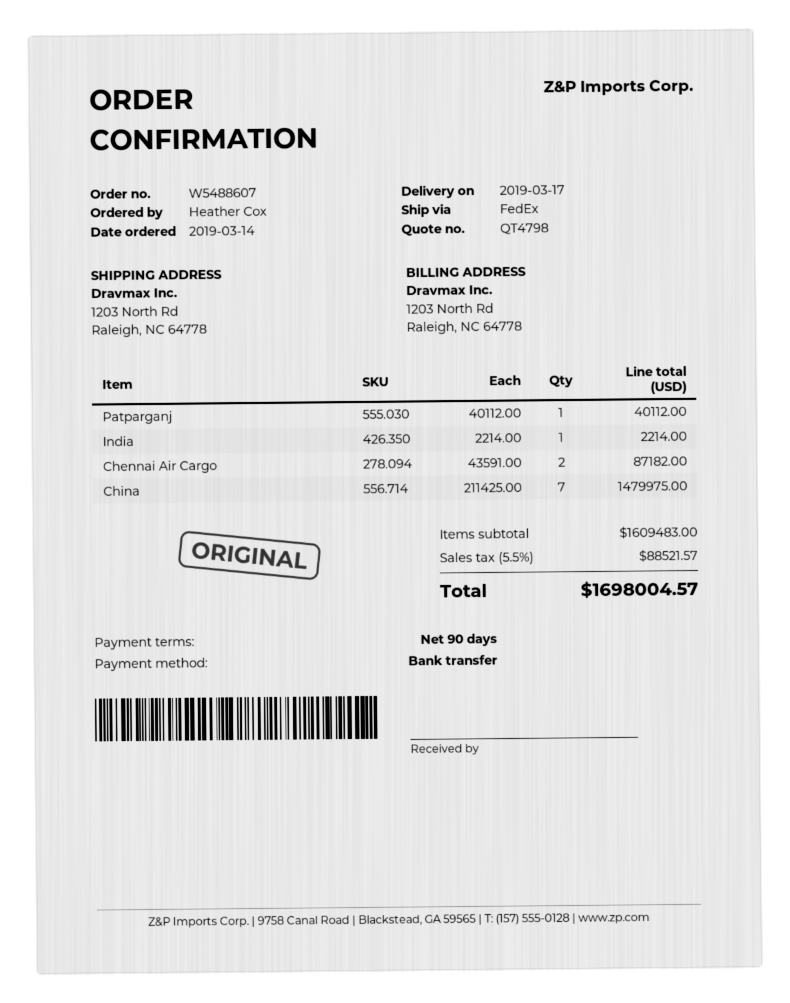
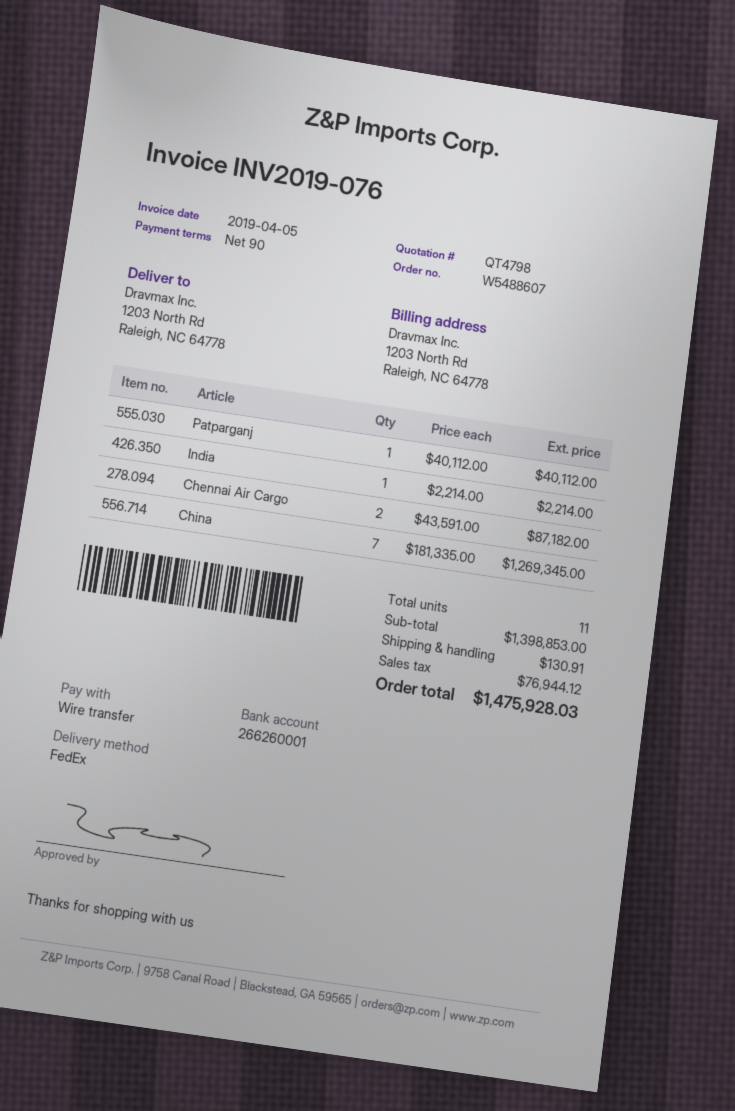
China: 7 x 211425.00 = 1479975.00 -> 7 x 181335.00 = 1269345.00
subtotal: 1609483.00 -> 1398853.00
shipping: none -> 130.91
tax: 88521.57 -> 76944.12
total: 1698004.57 -> 1475928.03

